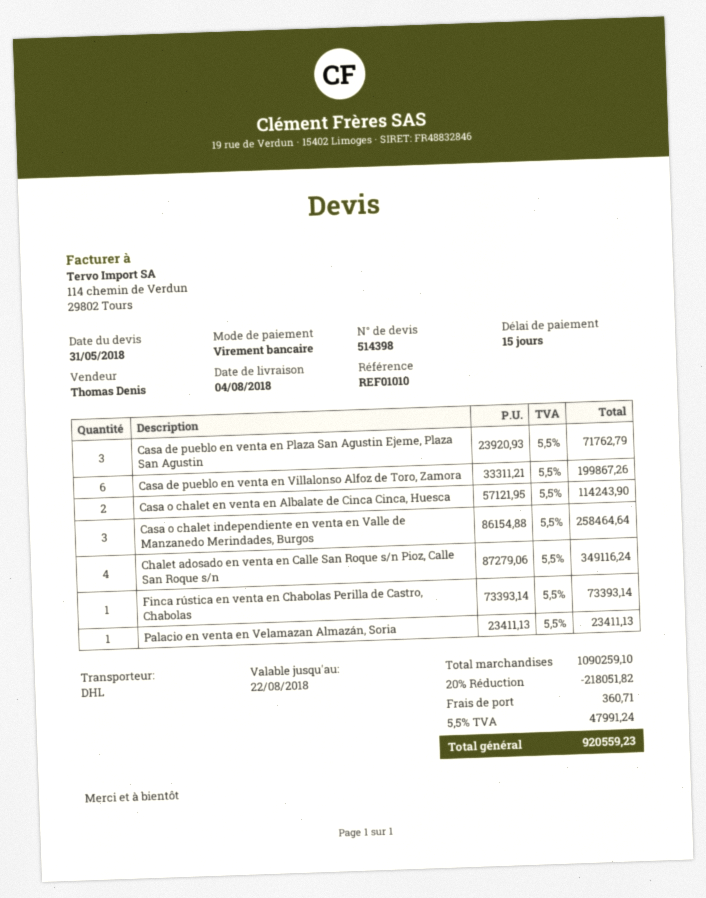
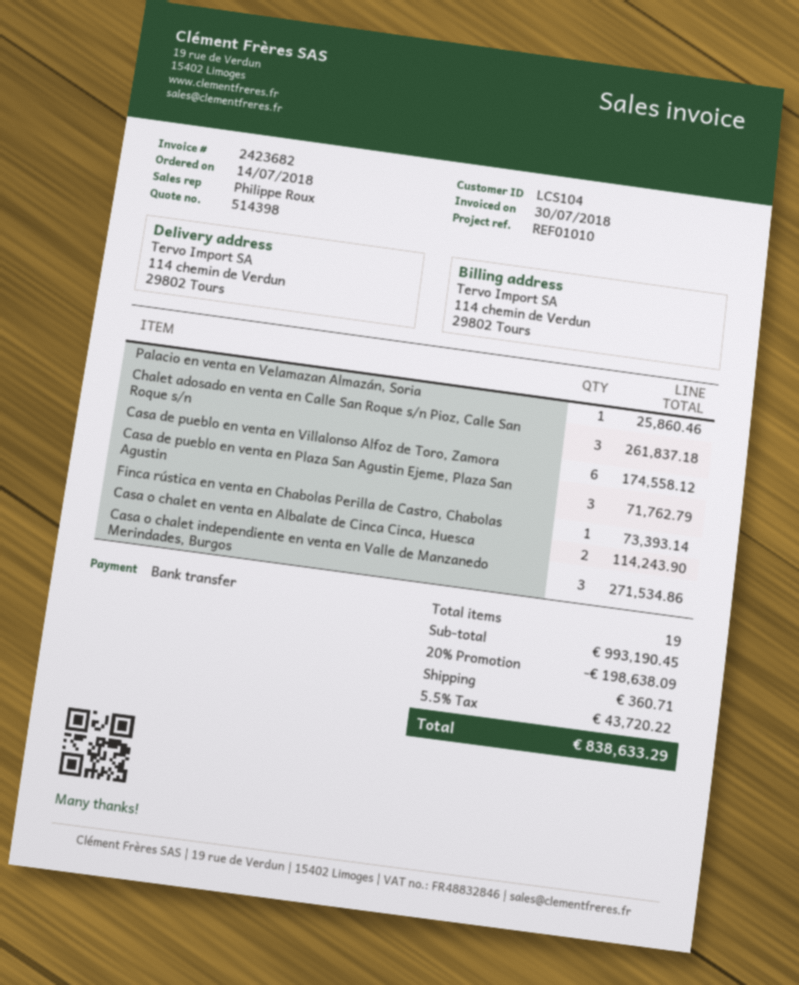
sales rep: Thomas Denis -> Philippe Roux
Casa de pueblo en venta en Villalonso Alfoz de Toro, Zamora: 6 for 199867.26 -> 6 for 174558.12
Casa o chalet independiente en venta en Valle de Manzanedo Merindades, Burgos: 3 for 258464.64 -> 3 for 271534.86
Chalet adosado en venta en Calle San Roque s/n Pioz, Calle San Roque s/n: 4 for 349116.24 -> 3 for 261837.18
Palacio en venta en Velamazan Almazán, Soria: 1 for 23411.13 -> 1 for 25860.46
subtotal: 1090259.10 -> 993190.45
discount: 20% = 218051.82 -> 20% = 198638.09
tax: 5.5% = 47991.24 -> 5.5% = 43720.22
total: 920559.23 -> 838633.29

